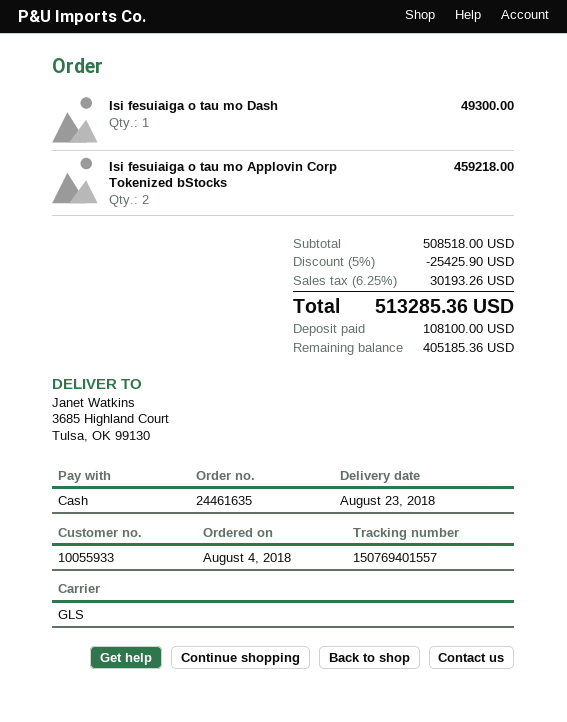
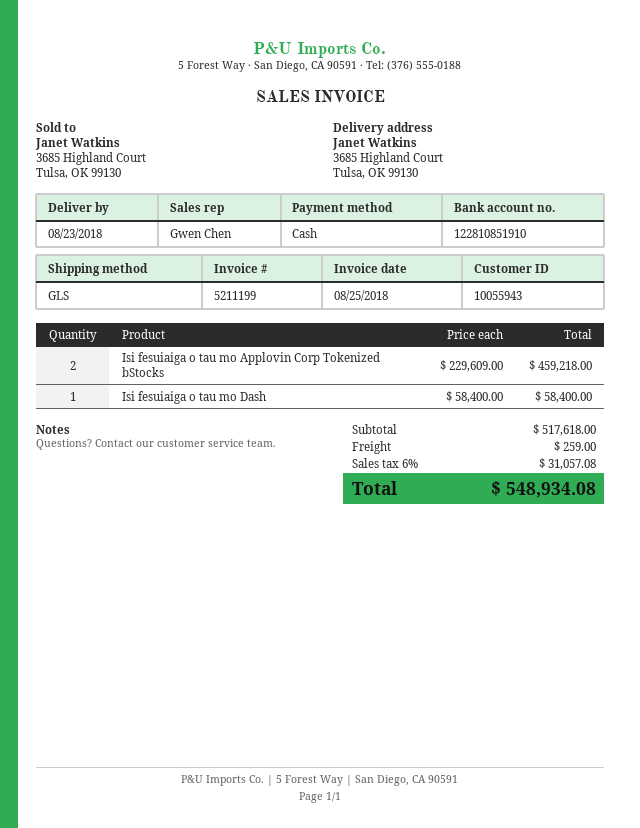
customer number: 10055933 -> 10055943
Isi fesuiaiga o tau mo Dash: 1 for 49300.00 -> 1 for 58400.00
subtotal: 508518.00 -> 517618.00
discount: 5% = 25425.90 -> none
shipping: none -> 259.00
tax: 6.25% = 30193.26 -> 6% = 31057.08
total: 513285.36 -> 548934.08

